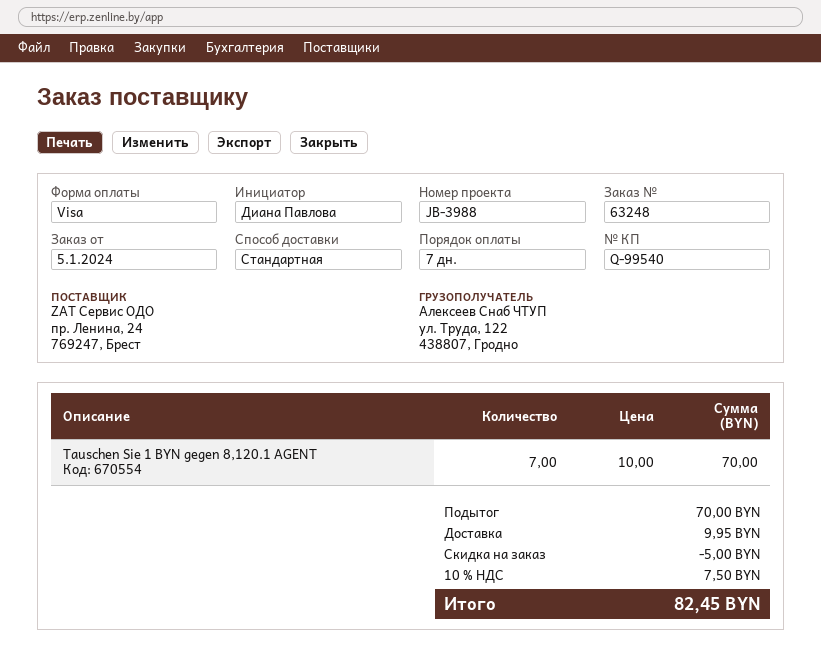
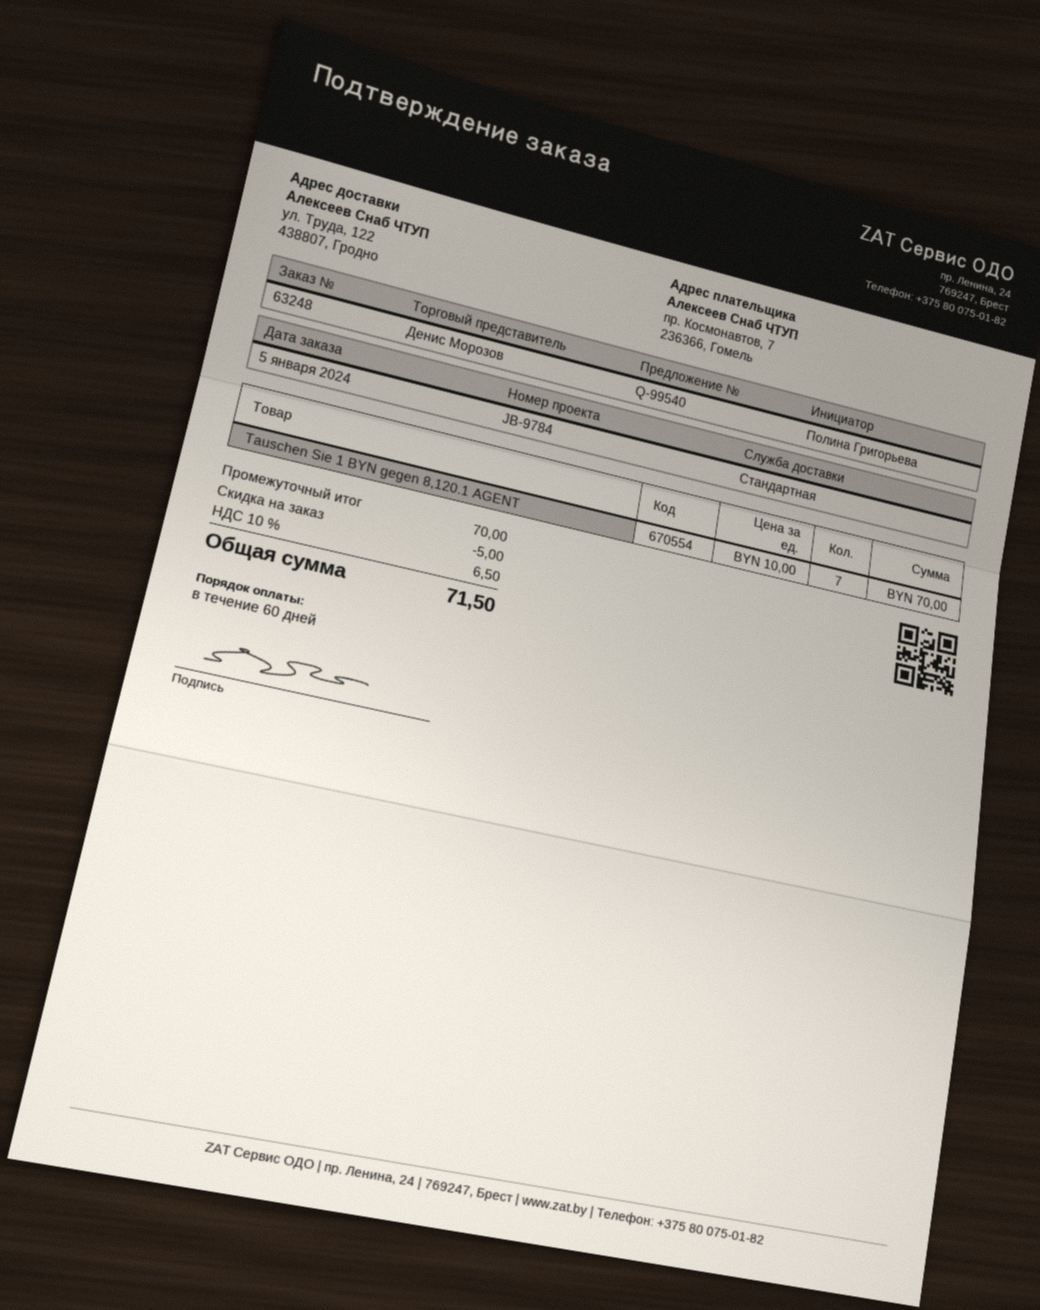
payment terms: 7 days -> 60 days
reference: JB-3988 -> JB-9784
ordered by: Диана Павлова -> Полина Григорьева
shipping: 9.95 -> none
tax: 10% = 7.50 -> 10% = 6.50
total: 82.45 -> 71.50

